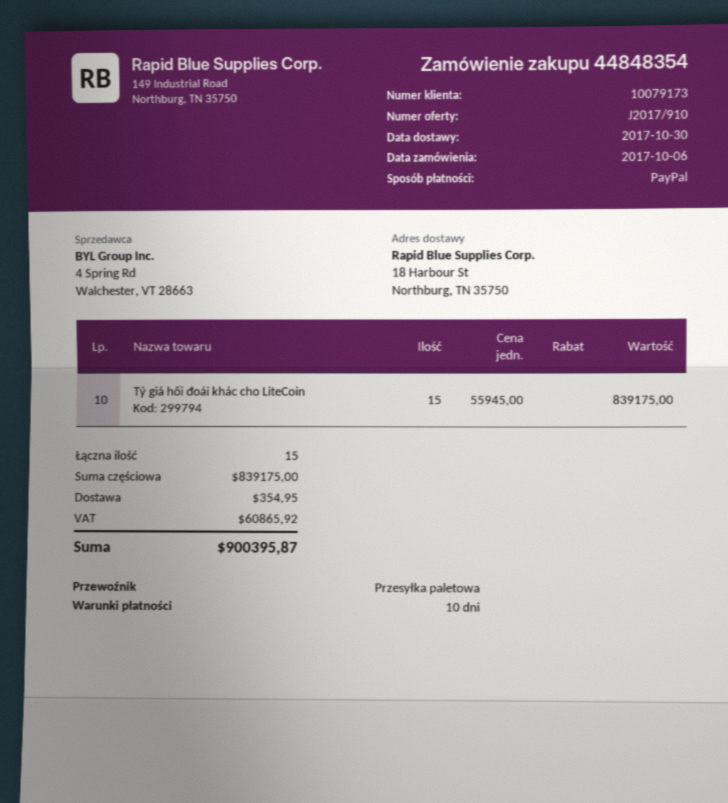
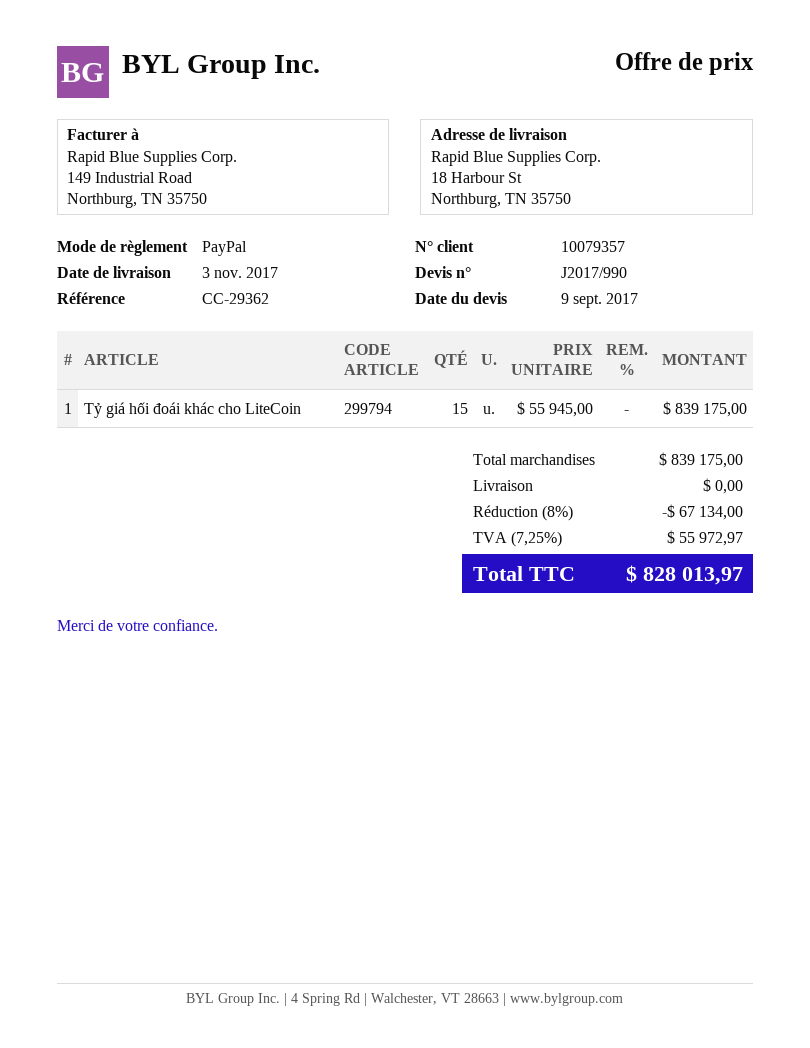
quote number: J2017/910 -> J2017/990
delivery date: 2017-10-30 -> 2017-11-03
customer number: 10079173 -> 10079357
discount: none -> 8% = 67134.00
shipping: 354.95 -> 0.00
tax: 60865.92 -> 55972.97
total: 900395.87 -> 828013.97

